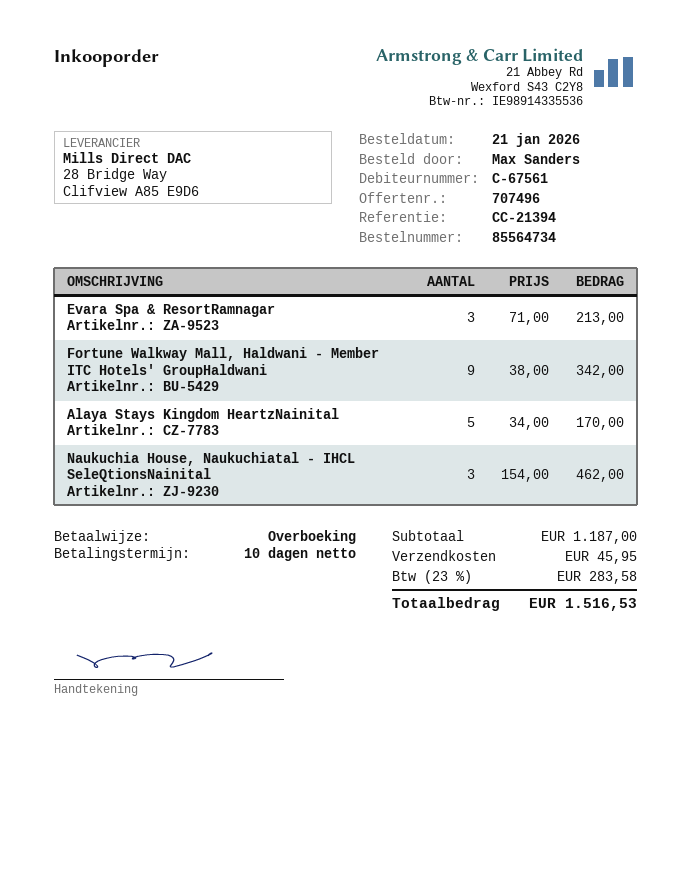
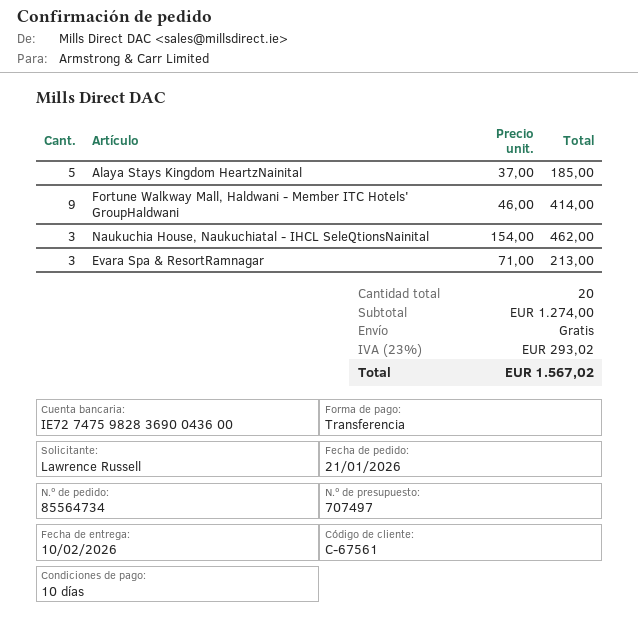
quote number: 707496 -> 707497
ordered by: Max Sanders -> Lawrence Russell
Fortune Walkway Mall, Haldwani - Member ITC Hotels' GroupHaldwani: 9 x 38.00 = 342.00 -> 9 x 46.00 = 414.00
Alaya Stays Kingdom HeartzNainital: 5 x 34.00 = 170.00 -> 5 x 37.00 = 185.00
subtotal: 1187.00 -> 1274.00
shipping: 45.95 -> 0.00
tax: 23% = 283.58 -> 23% = 293.02
total: 1516.53 -> 1567.02

